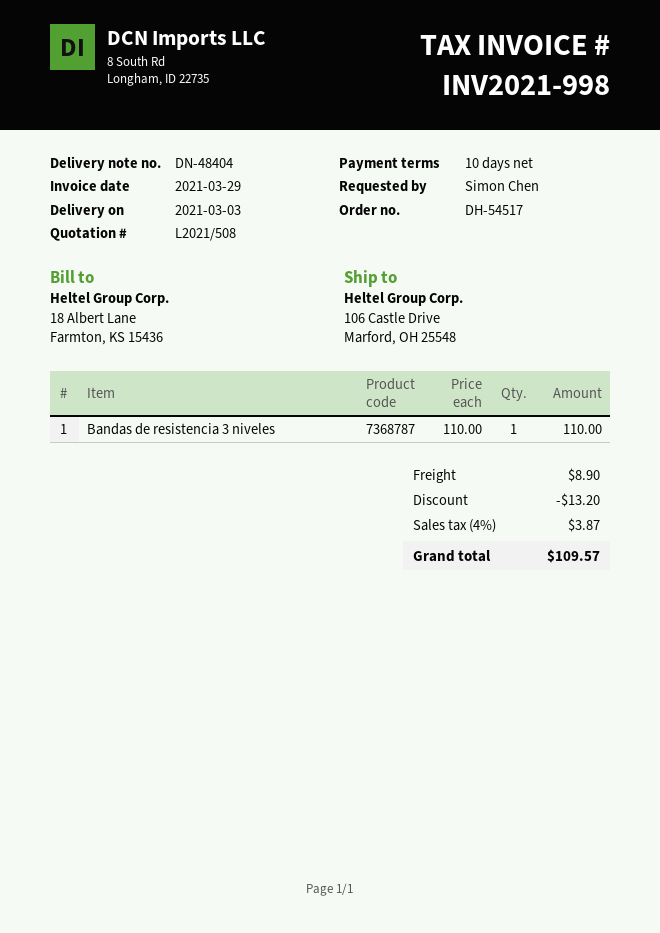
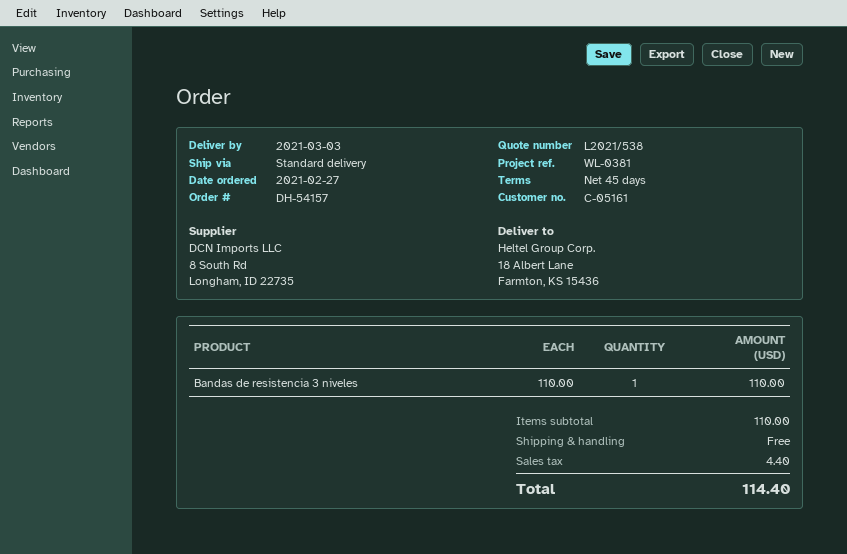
quote number: L2021/508 -> L2021/538
order number: DH-54517 -> DH-54157
payment terms: 10 days -> 45 days
ship to: 106 Castle Drive, Marford, OH 25548 -> 18 Albert Lane, Farmton, KS 15436
discount: 13.20 -> none
shipping: 8.90 -> 0.00
tax: 3.87 -> 4.40
total: 109.57 -> 114.40

